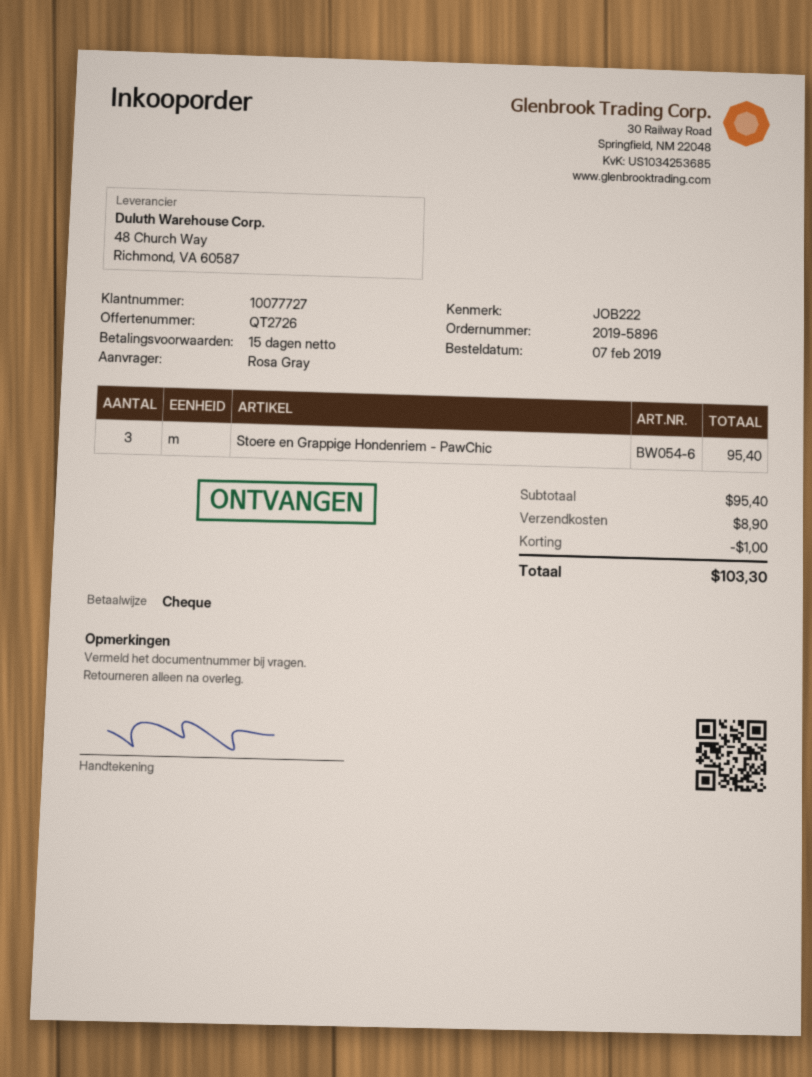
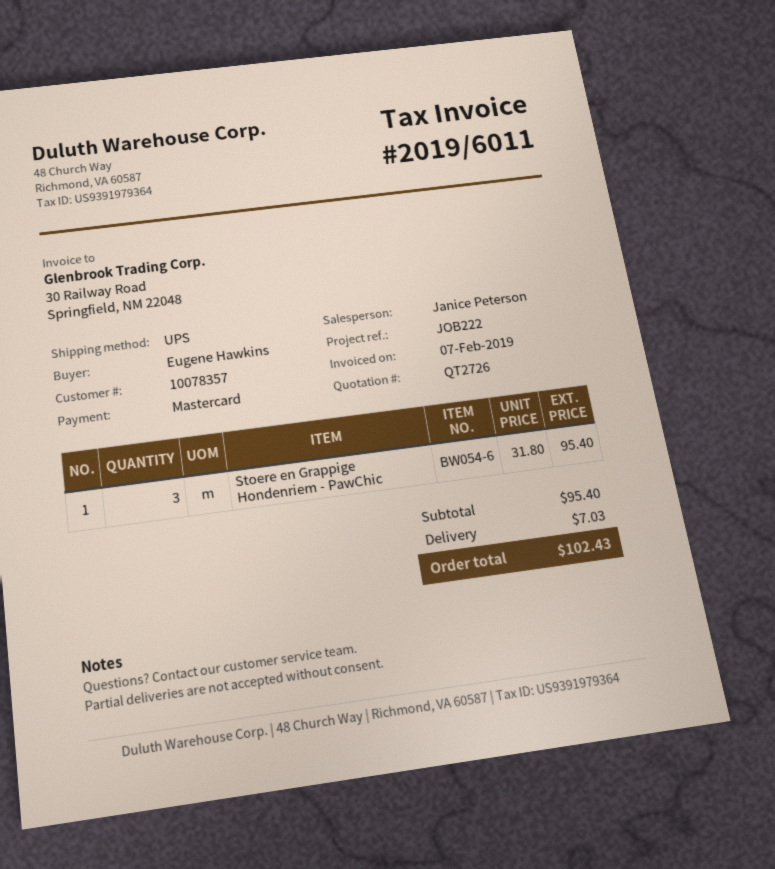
customer number: 10077727 -> 10078357
ordered by: Rosa Gray -> Eugene Hawkins
payment method: cheque -> Mastercard
discount: 1.00 -> none
shipping: 8.90 -> 7.03
total: 103.30 -> 102.43

